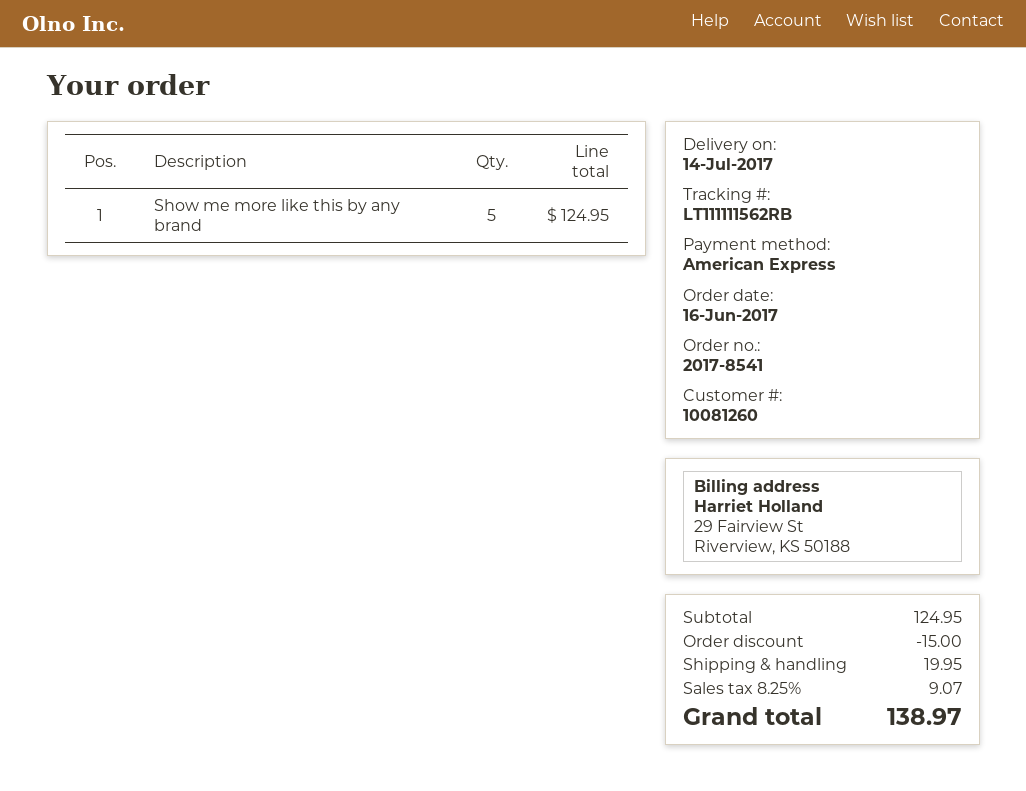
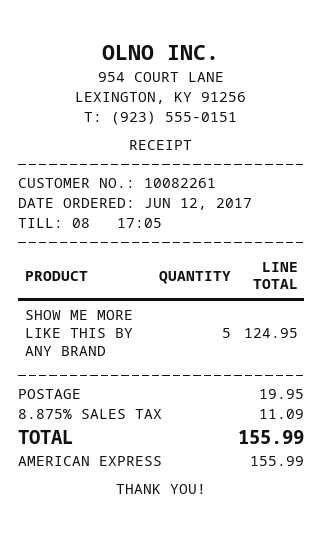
order date: 2017-06-16 -> 2017-06-12
customer number: 10081260 -> 10082261
discount: 15.00 -> none
tax: 8.25% = 9.07 -> 8.875% = 11.09
total: 138.97 -> 155.99

